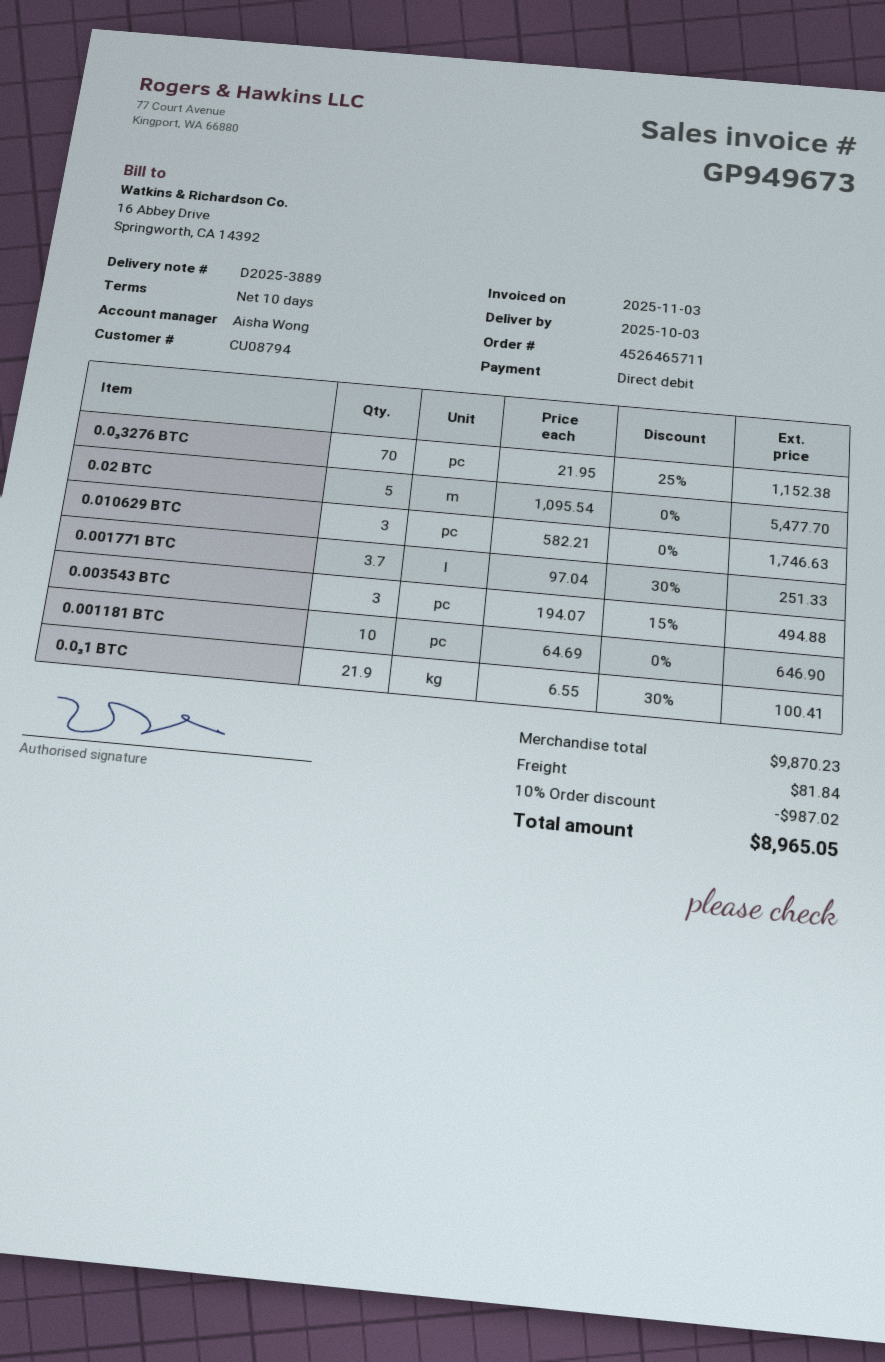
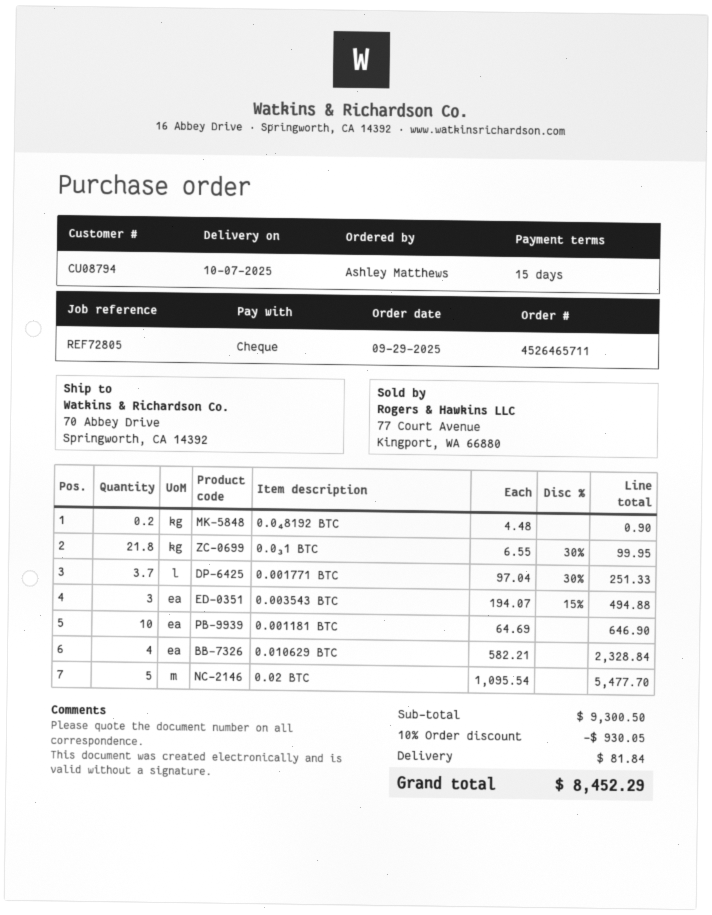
delivery date: 2025-10-03 -> 2025-10-07
payment terms: 10 days -> 15 days
payment method: direct debit -> cheque
0.0₃3276 BTC: 70 x 21.95 - 25% = 1152.38 -> none
0.010629 BTC: 3 x 582.21 = 1746.63 -> 4 x 582.21 = 2328.84
0.0₃1 BTC: 21.9 x 6.55 - 30% = 100.41 -> 21.8 x 6.55 - 30% = 99.95
0.0₄8192 BTC: none -> 0.2 x 4.48 = 0.90
subtotal: 9870.23 -> 9300.50
discount: 10% = 987.02 -> 10% = 930.05
total: 8965.05 -> 8452.29

